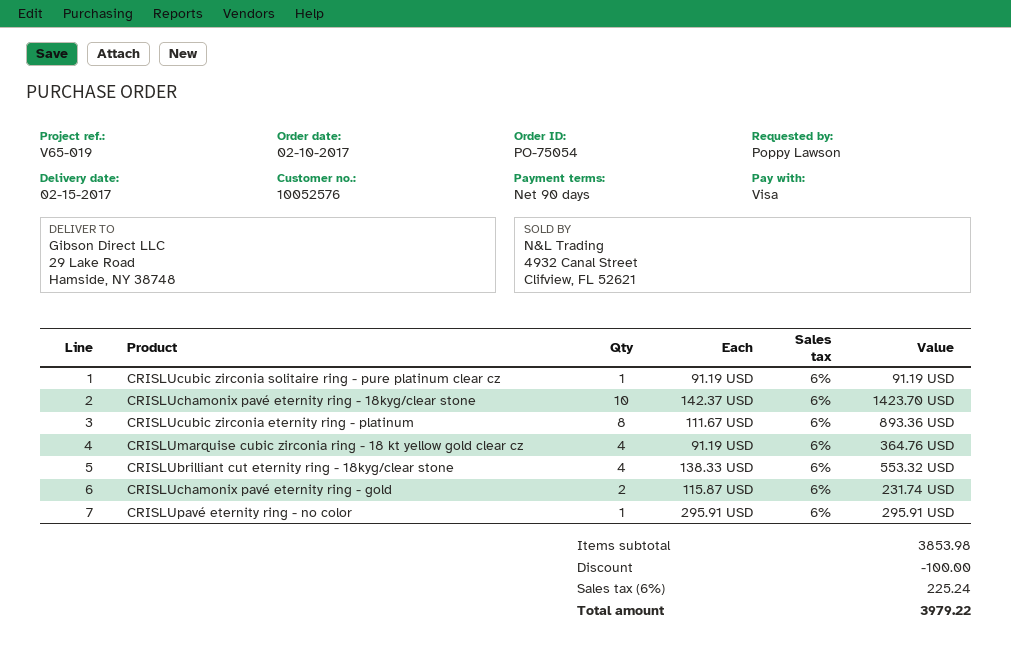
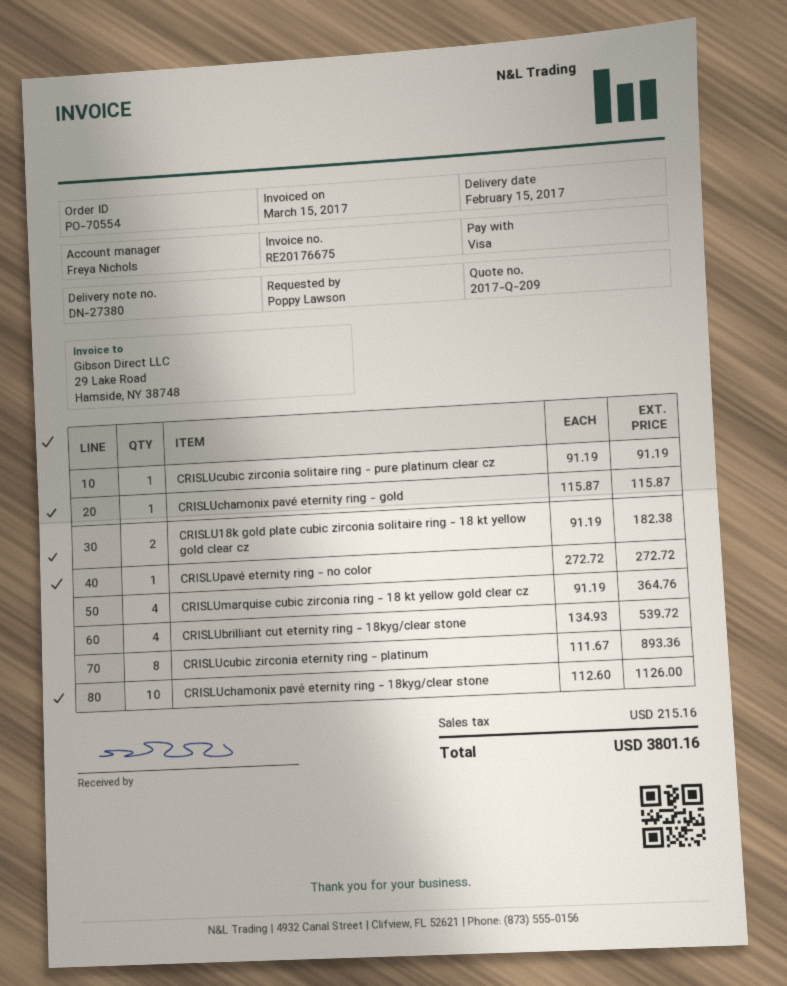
order number: PO-75054 -> PO-70554
CRISLUchamonix pavé eternity ring - 18kyg/clear stone: 10 x 142.37 = 1423.70 -> 10 x 112.60 = 1126.00
CRISLUbrilliant cut eternity ring - 18kyg/clear stone: 4 x 138.33 = 553.32 -> 4 x 134.93 = 539.72
CRISLUchamonix pavé eternity ring - gold: 2 x 115.87 = 231.74 -> 1 x 115.87 = 115.87
CRISLUpavé eternity ring - no color: 1 x 295.91 = 295.91 -> 1 x 272.72 = 272.72
CRISLU18k gold plate cubic zirconia solitaire ring - 18 kt yellow gold clear cz: none -> 2 x 91.19 = 182.38
discount: 100.00 -> none
tax: 225.24 -> 215.16
total: 3979.22 -> 3801.16

